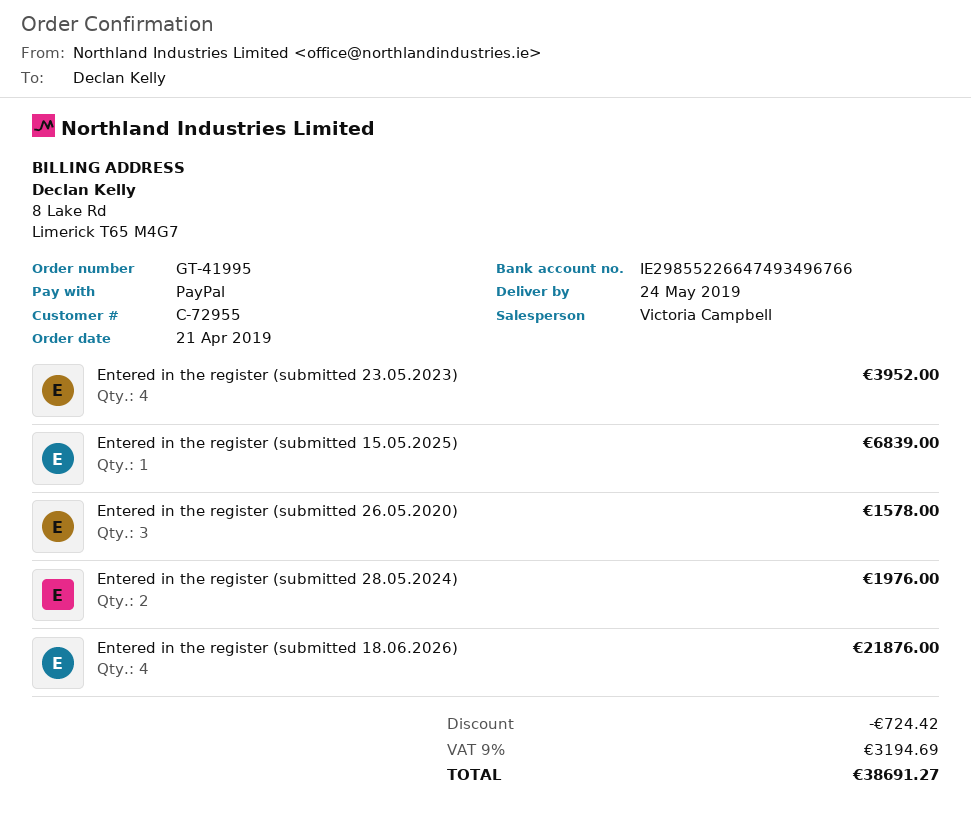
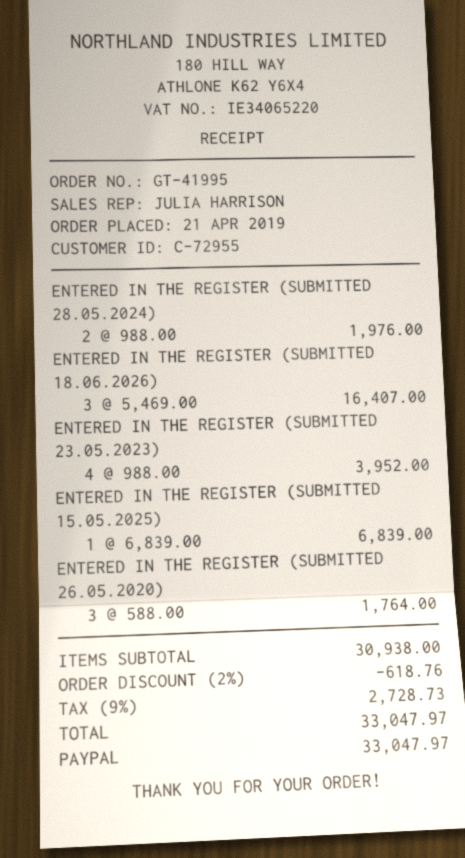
sales rep: Victoria Campbell -> JULIA HARRISON
Entered in the register (submitted 26.05.2020): 3 for 1578.00 -> 3 for 1764.00
Entered in the register (submitted 18.06.2026): 4 for 21876.00 -> 3 for 16407.00
discount: 724.42 -> 618.76
tax: 9% = 3194.69 -> 9% = 2728.73
total: 38691.27 -> 33047.97

